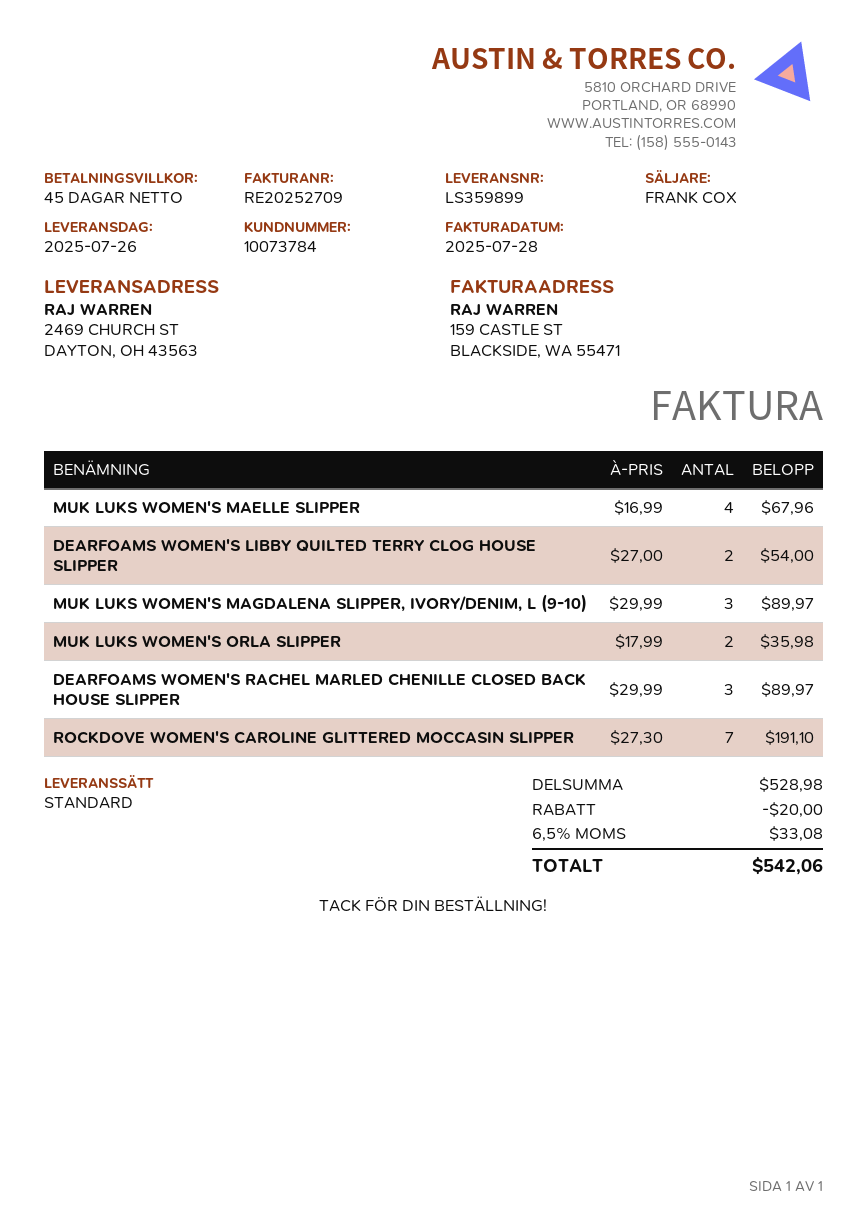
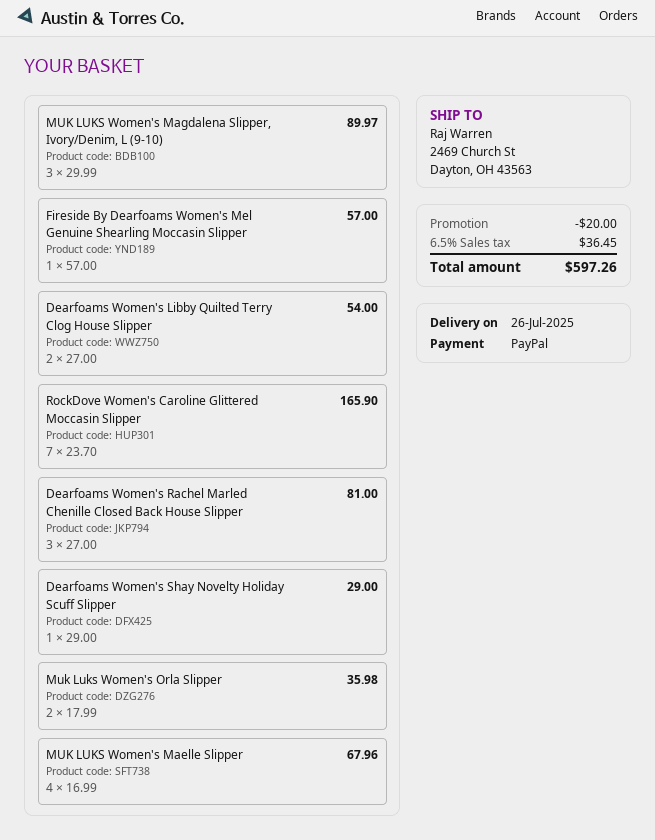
DEARFOAMS WOMEN'S RACHEL MARLED CHENILLE CLOSED BACK HOUSE SLIPPER: 3 x 29.99 = 89.97 -> 3 x 27.00 = 81.00
ROCKDOVE WOMEN'S CAROLINE GLITTERED MOCCASIN SLIPPER: 7 x 27.30 = 191.10 -> 7 x 23.70 = 165.90
Fireside By Dearfoams Women's Mel Genuine Shearling Moccasin Slipper: none -> 1 x 57.00 = 57.00
Dearfoams Women's Shay Novelty Holiday Scuff Slipper: none -> 1 x 29.00 = 29.00
tax: 6.5% = 33.08 -> 6.5% = 36.45
total: 542.06 -> 597.26

